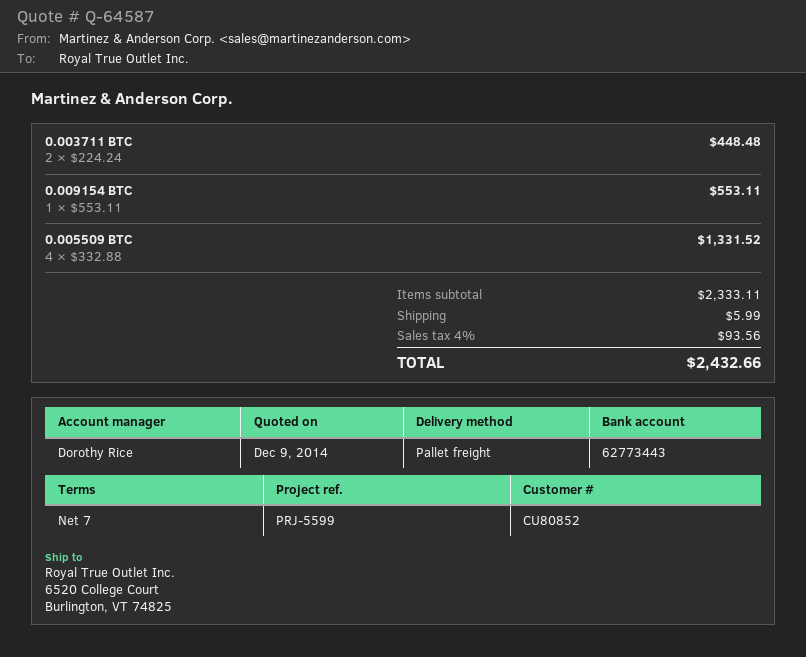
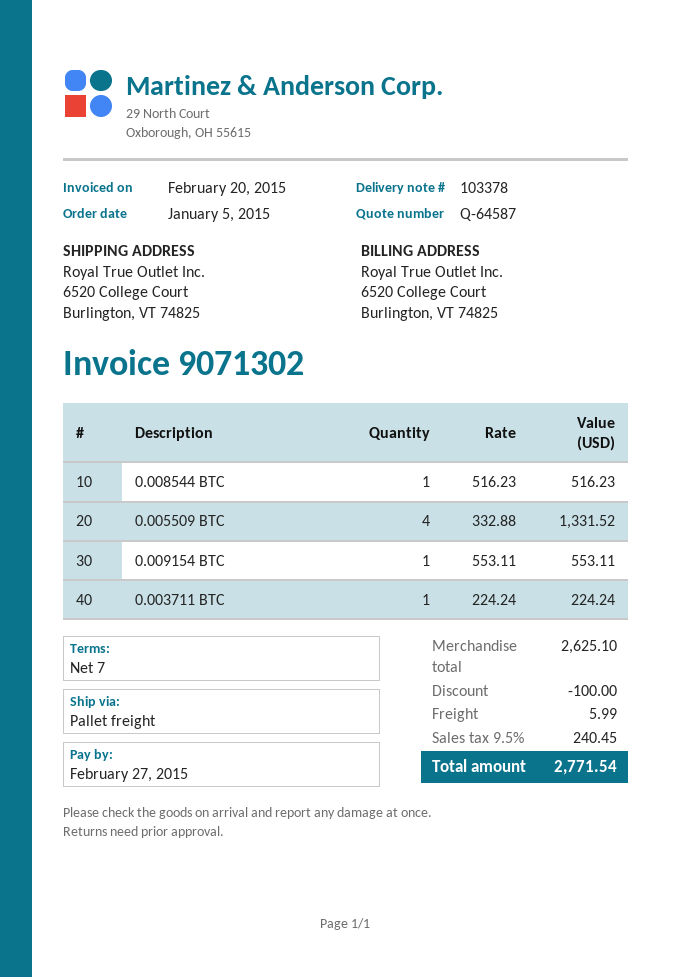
0.003711 BTC: 2 x 224.24 = 448.48 -> 1 x 224.24 = 224.24
0.008544 BTC: none -> 1 x 516.23 = 516.23
subtotal: 2333.11 -> 2625.10
discount: none -> 100.00
tax: 4% = 93.56 -> 9.5% = 240.45
total: 2432.66 -> 2771.54

